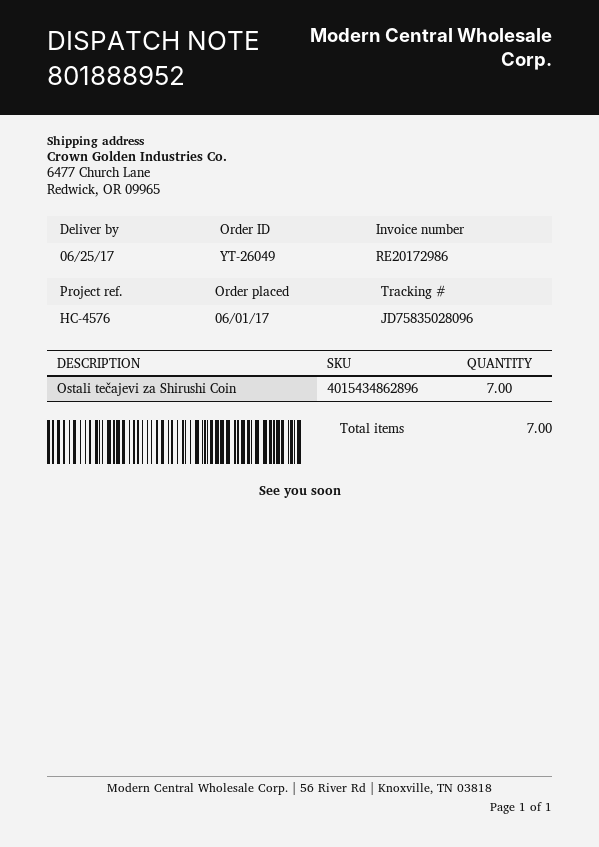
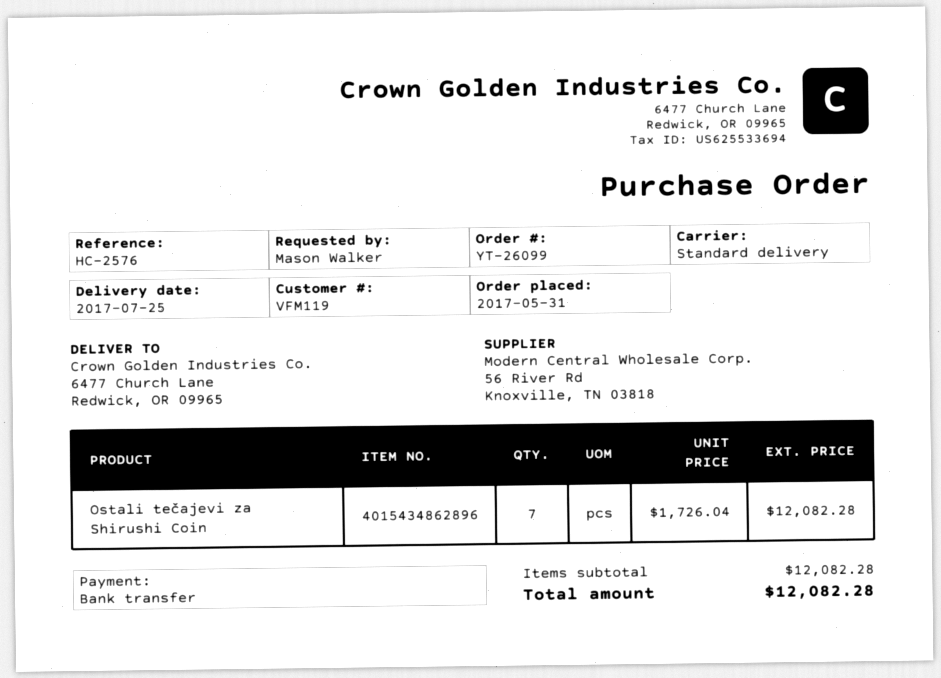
order number: YT-26049 -> YT-26099
order date: 2017-06-01 -> 2017-05-31
delivery date: 2017-06-25 -> 2017-07-25
reference: HC-4576 -> HC-2576

